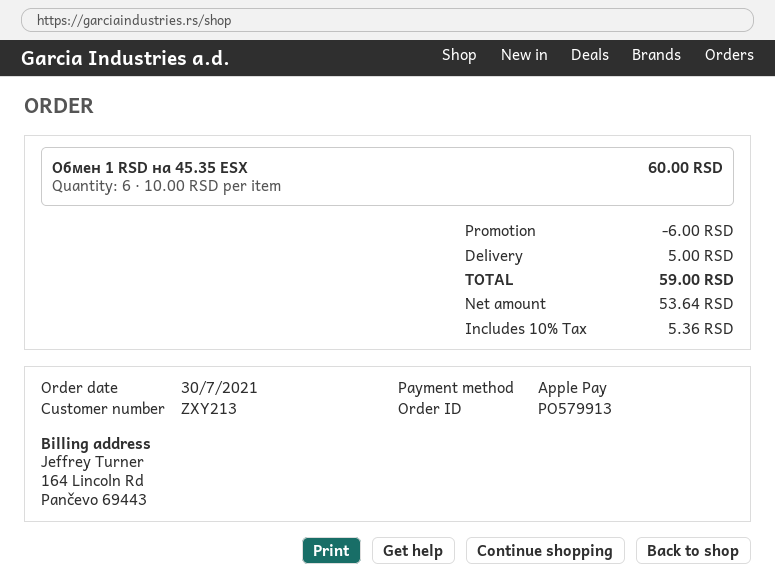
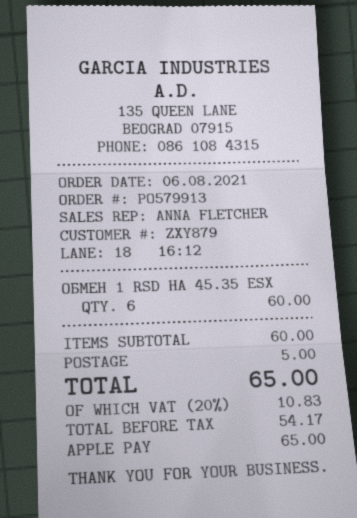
order date: 2021-07-30 -> 2021-08-06
customer number: ZXY213 -> ZXY879
discount: 6.00 -> none
net: 53.64 -> 54.17
tax: 10% = 5.36 -> 20% = 10.83
total: 59.00 -> 65.00

